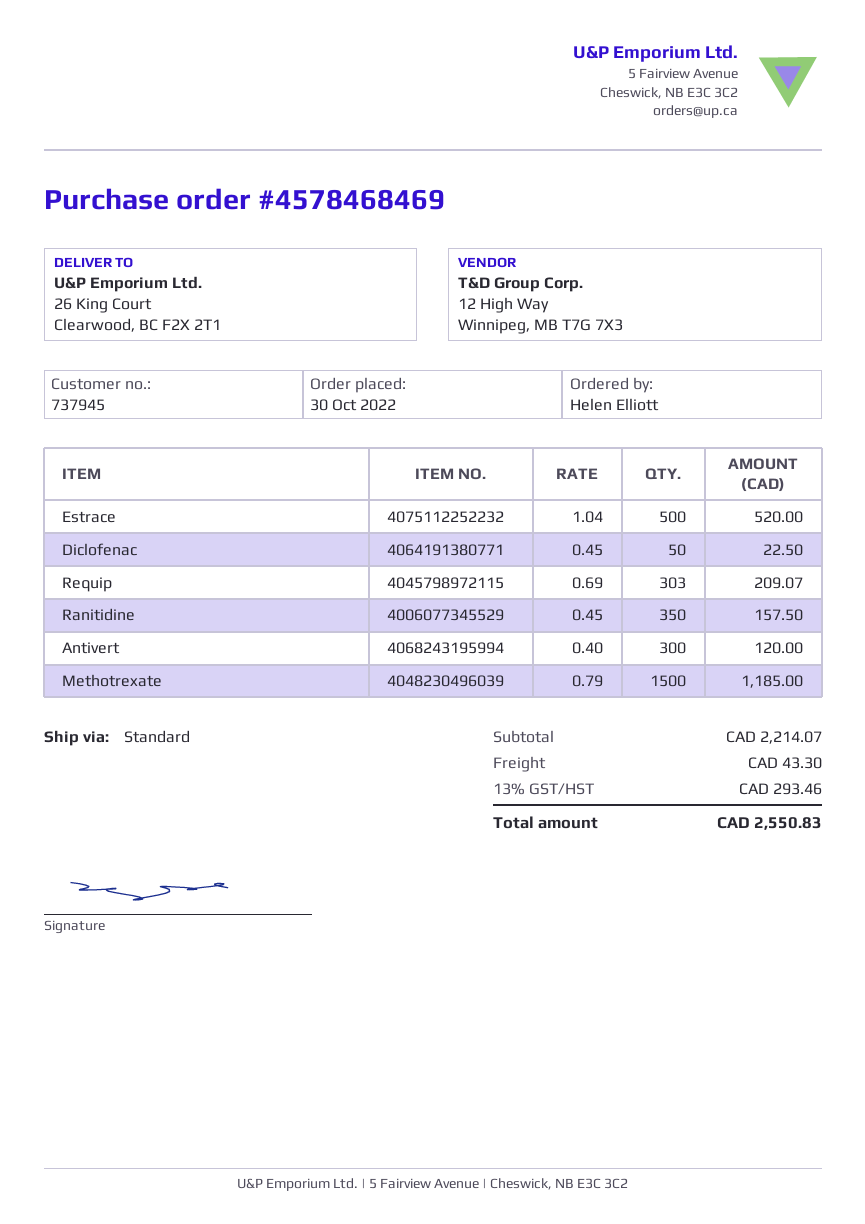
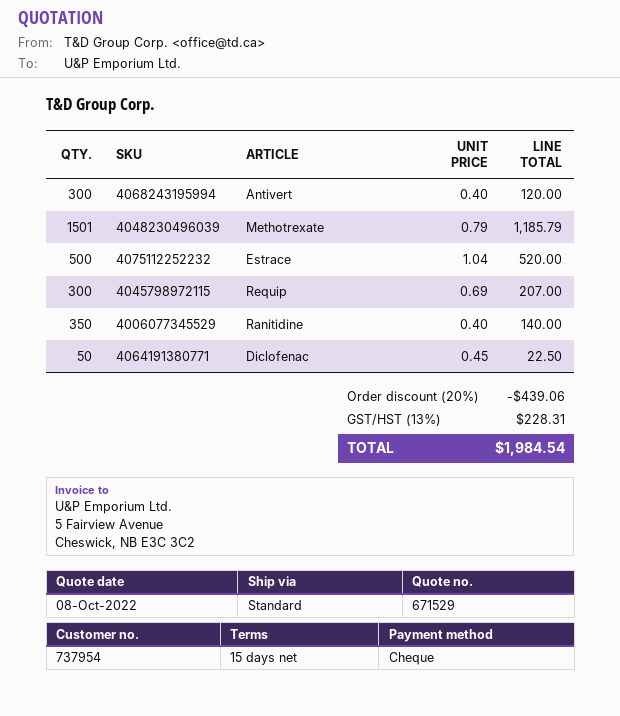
customer number: 737945 -> 737954
Requip: 303 x 0.69 = 209.07 -> 300 x 0.69 = 207.00
Ranitidine: 350 x 0.45 = 157.50 -> 350 x 0.40 = 140.00
Methotrexate: 1500 x 0.79 = 1185.00 -> 1501 x 0.79 = 1185.79
discount: none -> 20% = 439.06
shipping: 43.30 -> none
tax: 13% = 293.46 -> 13% = 228.31
total: 2550.83 -> 1984.54

